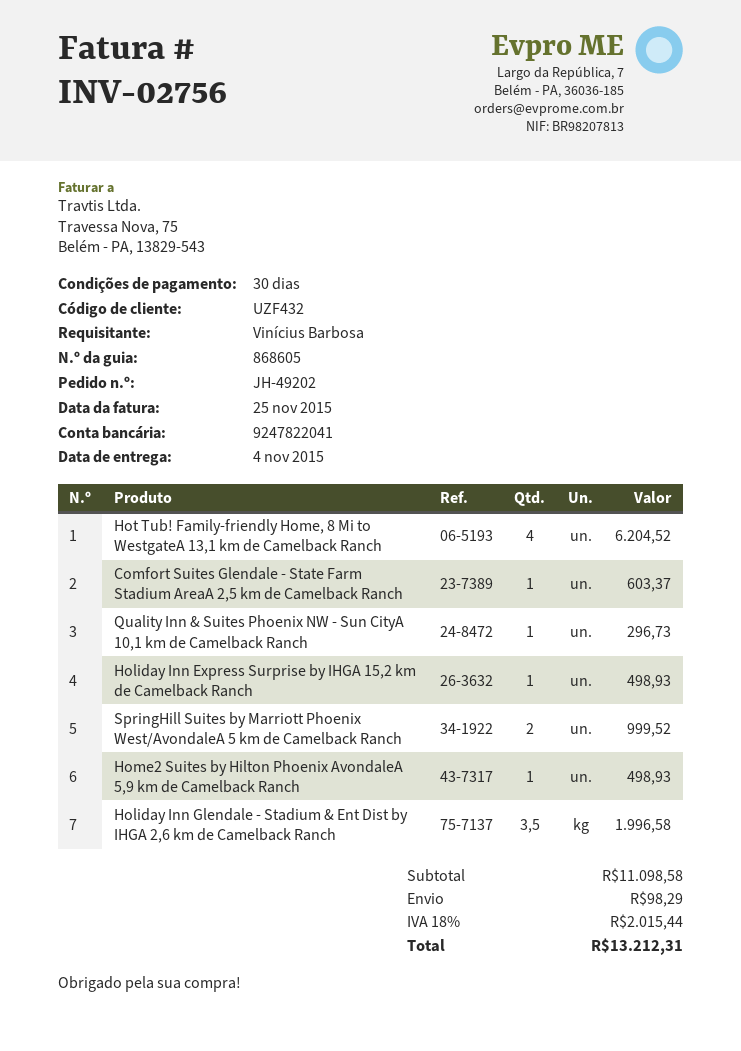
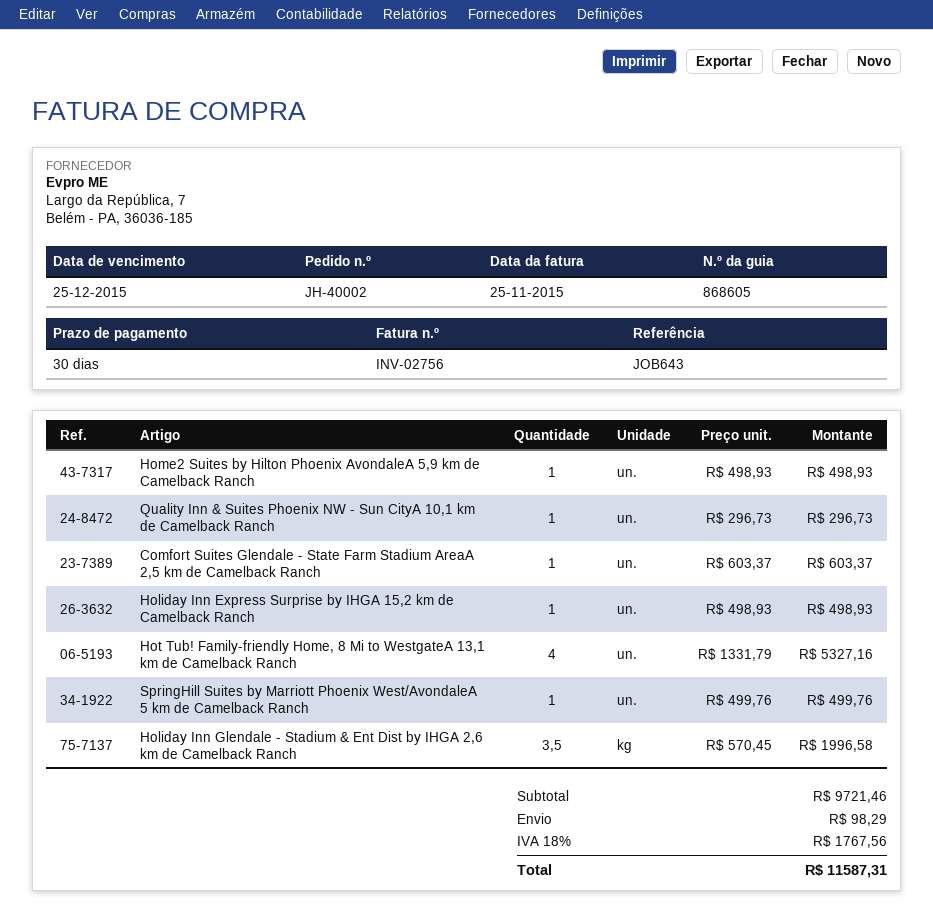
order number: JH-49202 -> JH-40002
Hot Tub! Family-friendly Home, 8 Mi to WestgateA 13,1 km de Camelback Ranch: 4 for 6204.52 -> 4 for 5327.16
SpringHill Suites by Marriott Phoenix West/AvondaleA 5 km de Camelback Ranch: 2 for 999.52 -> 1 for 499.76
subtotal: 11098.58 -> 9721.46
tax: 18% = 2015.44 -> 18% = 1767.56
total: 13212.31 -> 11587.31

